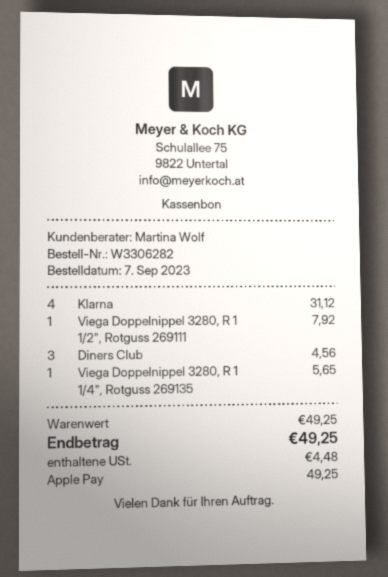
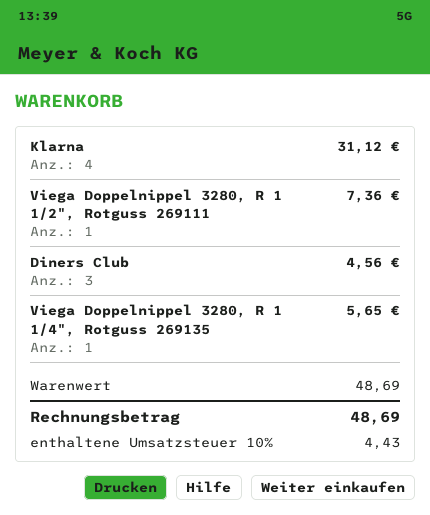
Viega Doppelnippel 3280, R 1 1/2", Rotguss 269111: 1 for 7.92 -> 1 for 7.36
subtotal: 49.25 -> 48.69
tax: 4.48 -> 4.43
total: 49.25 -> 48.69

